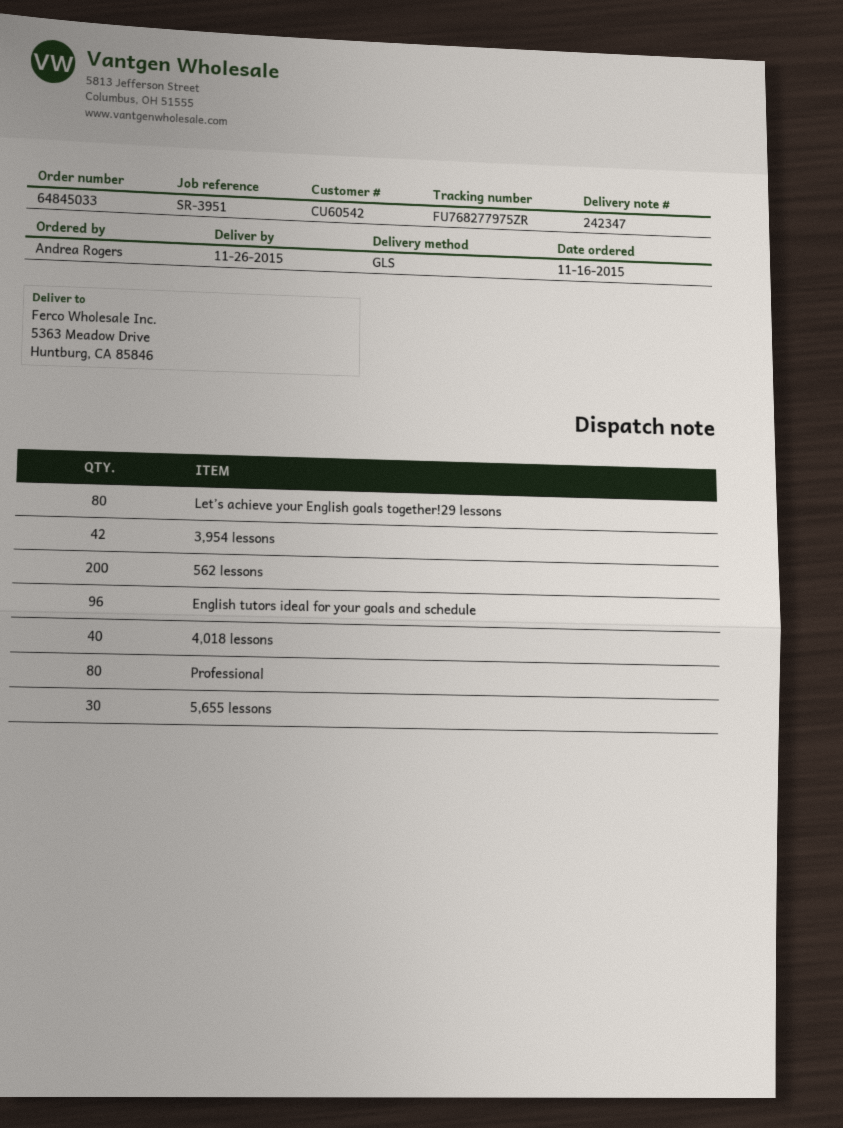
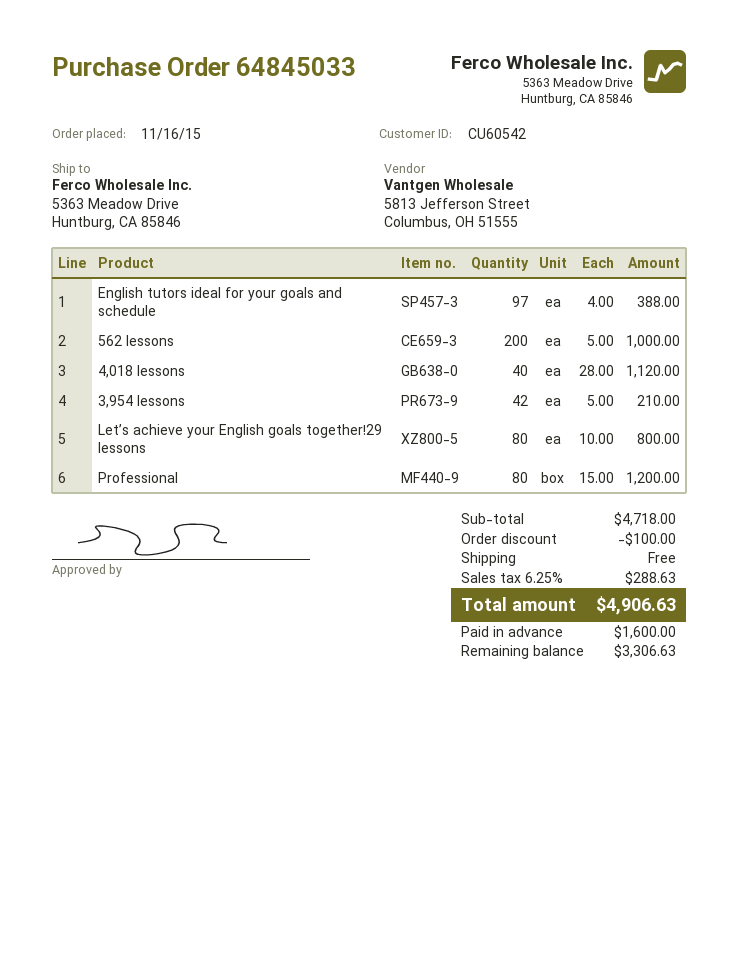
English tutors ideal for your goals and schedule: 96 -> 97
5,655 lessons: 30 -> none

